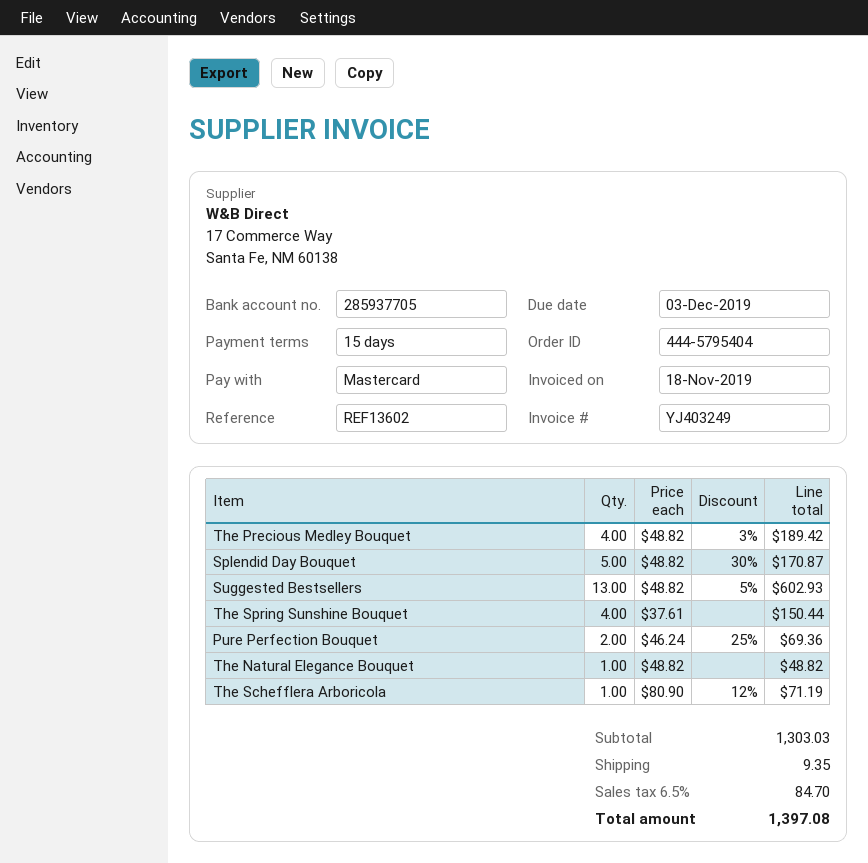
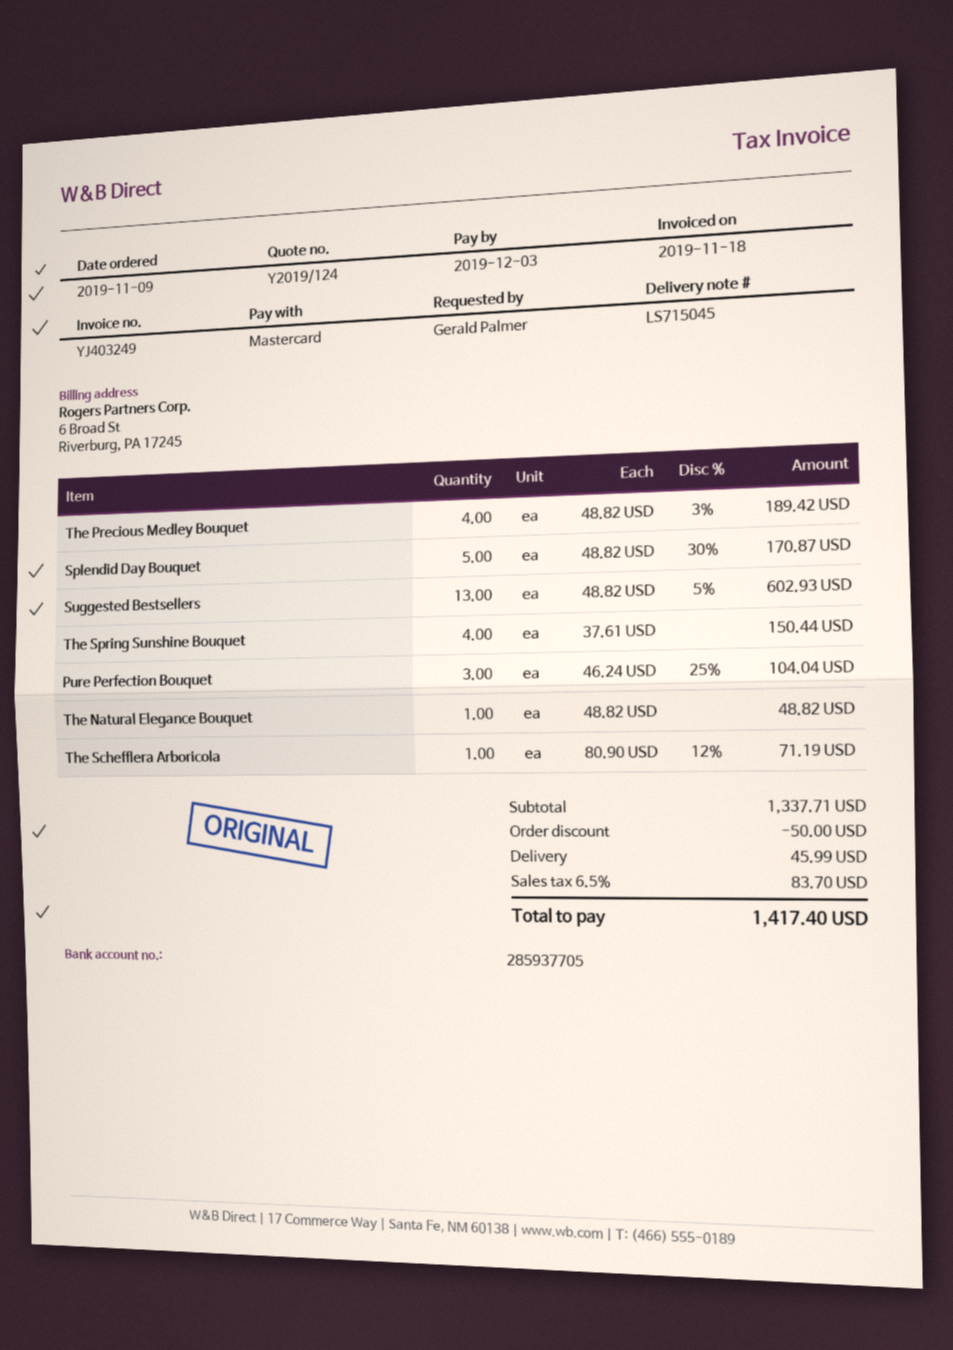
Pure Perfection Bouquet: 2 x 46.24 - 25% = 69.36 -> 3 x 46.24 - 25% = 104.04
subtotal: 1303.03 -> 1337.71
discount: none -> 50.00
shipping: 9.35 -> 45.99
tax: 6.5% = 84.70 -> 6.5% = 83.70
total: 1397.08 -> 1417.40

